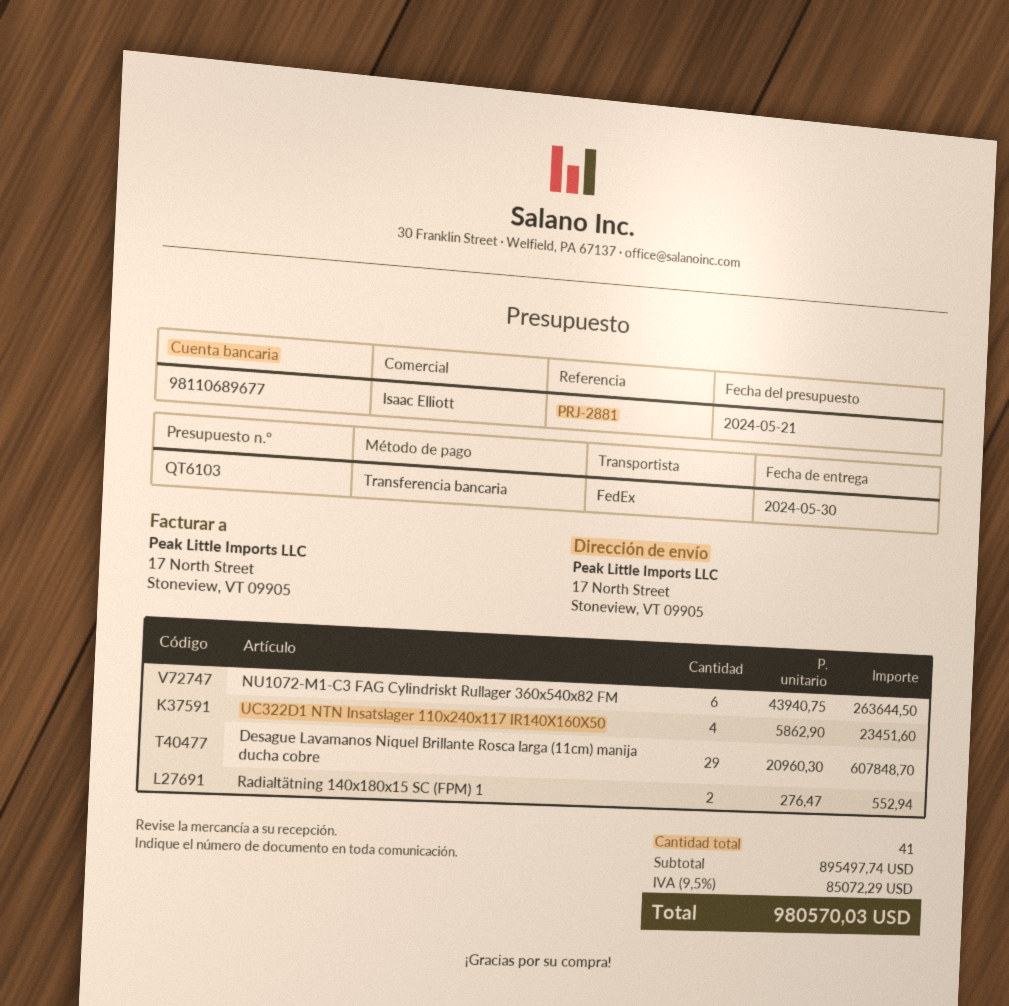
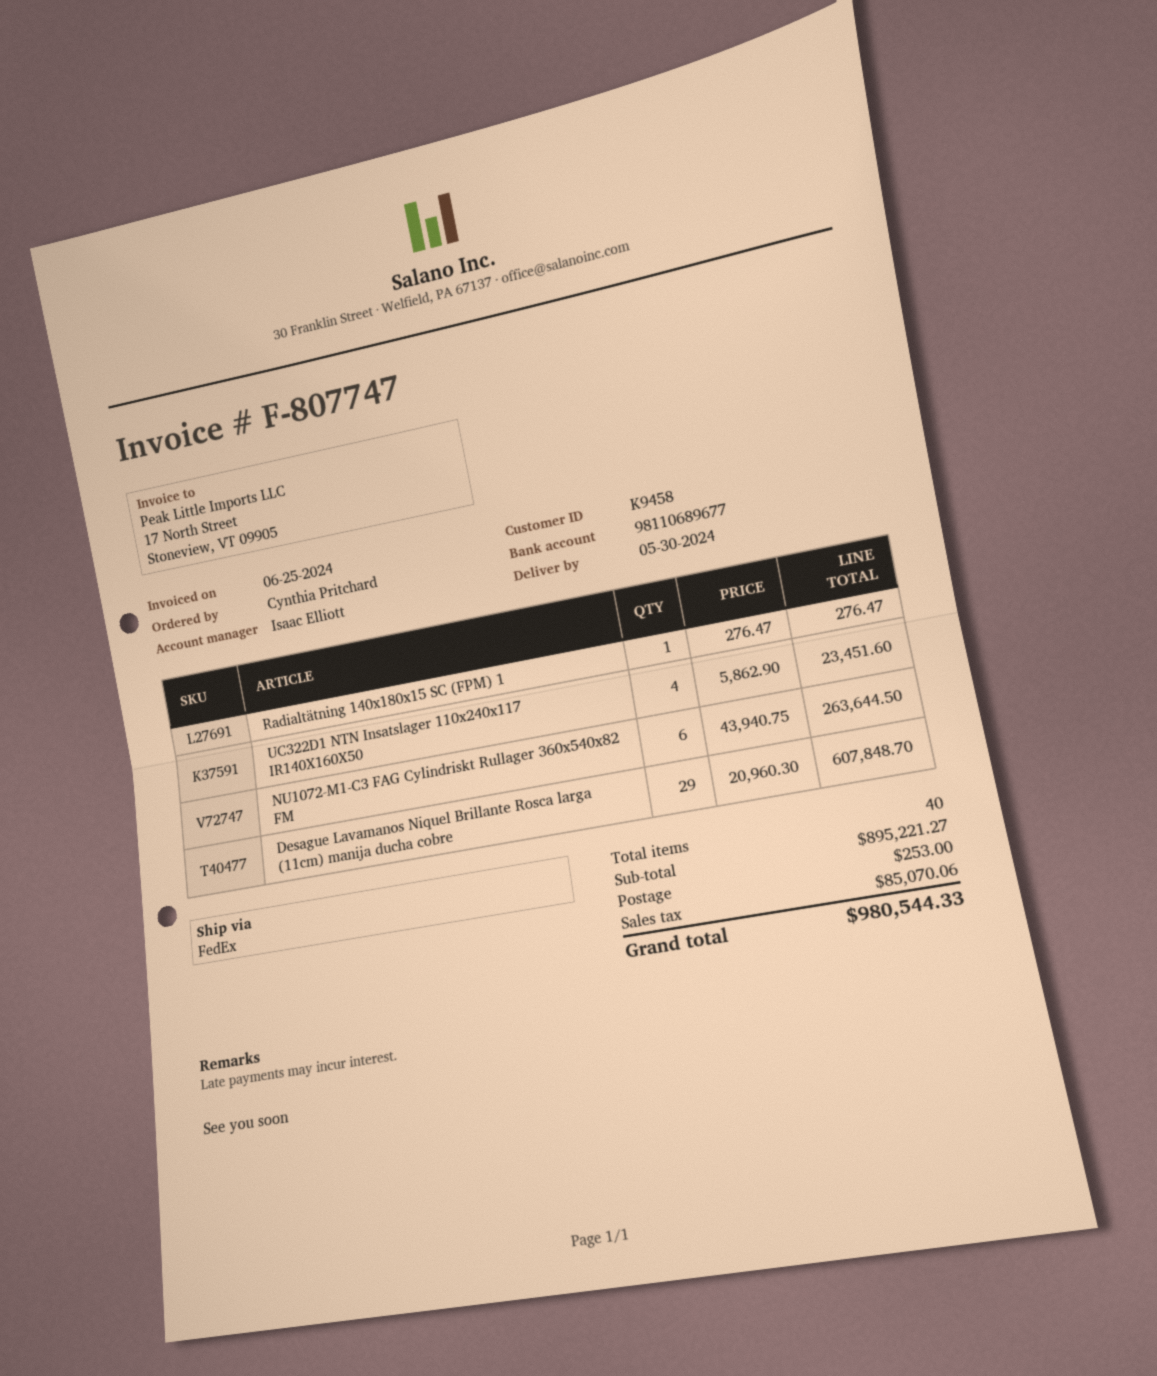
Radialtätning 140x180x15 SC (FPM) 1: 2 x 276.47 = 552.94 -> 1 x 276.47 = 276.47
total quantity: 41 -> 40
subtotal: 895497.74 -> 895221.27
shipping: none -> 253.00
tax: 85072.29 -> 85070.06
total: 980570.03 -> 980544.33

